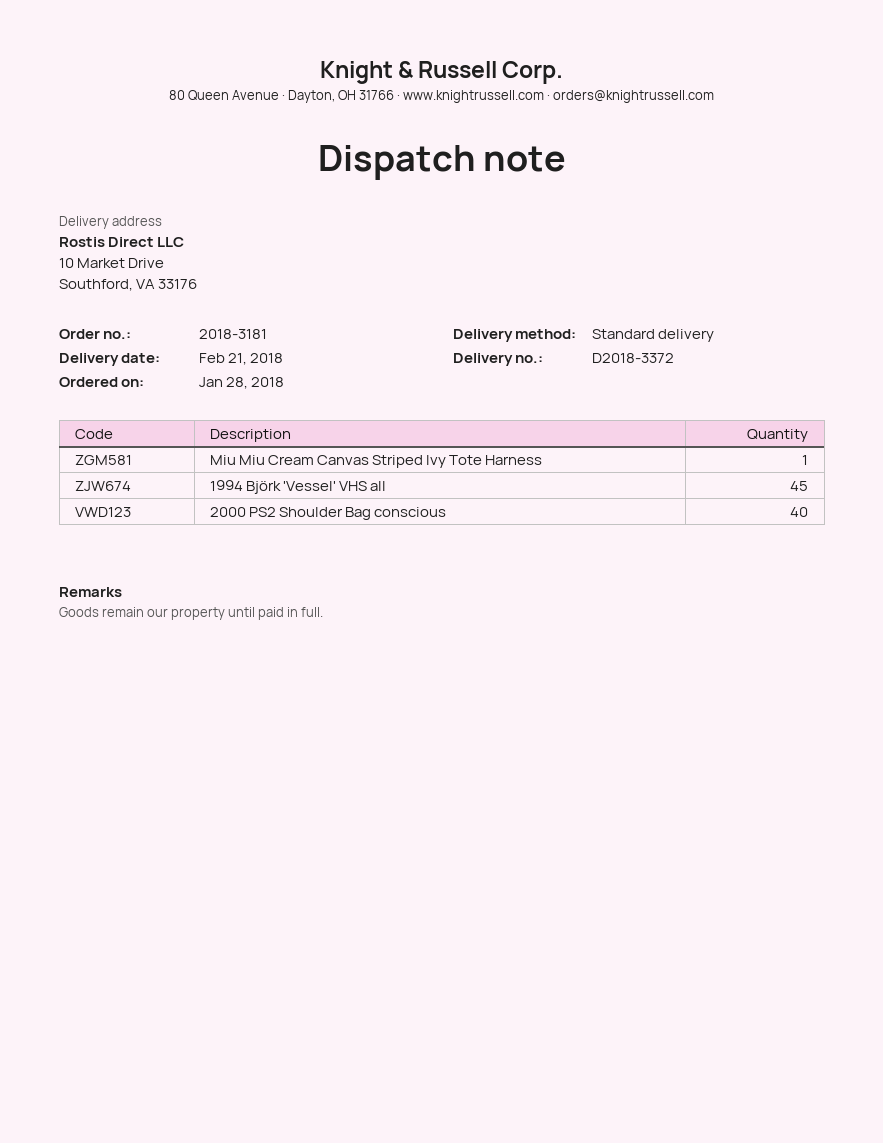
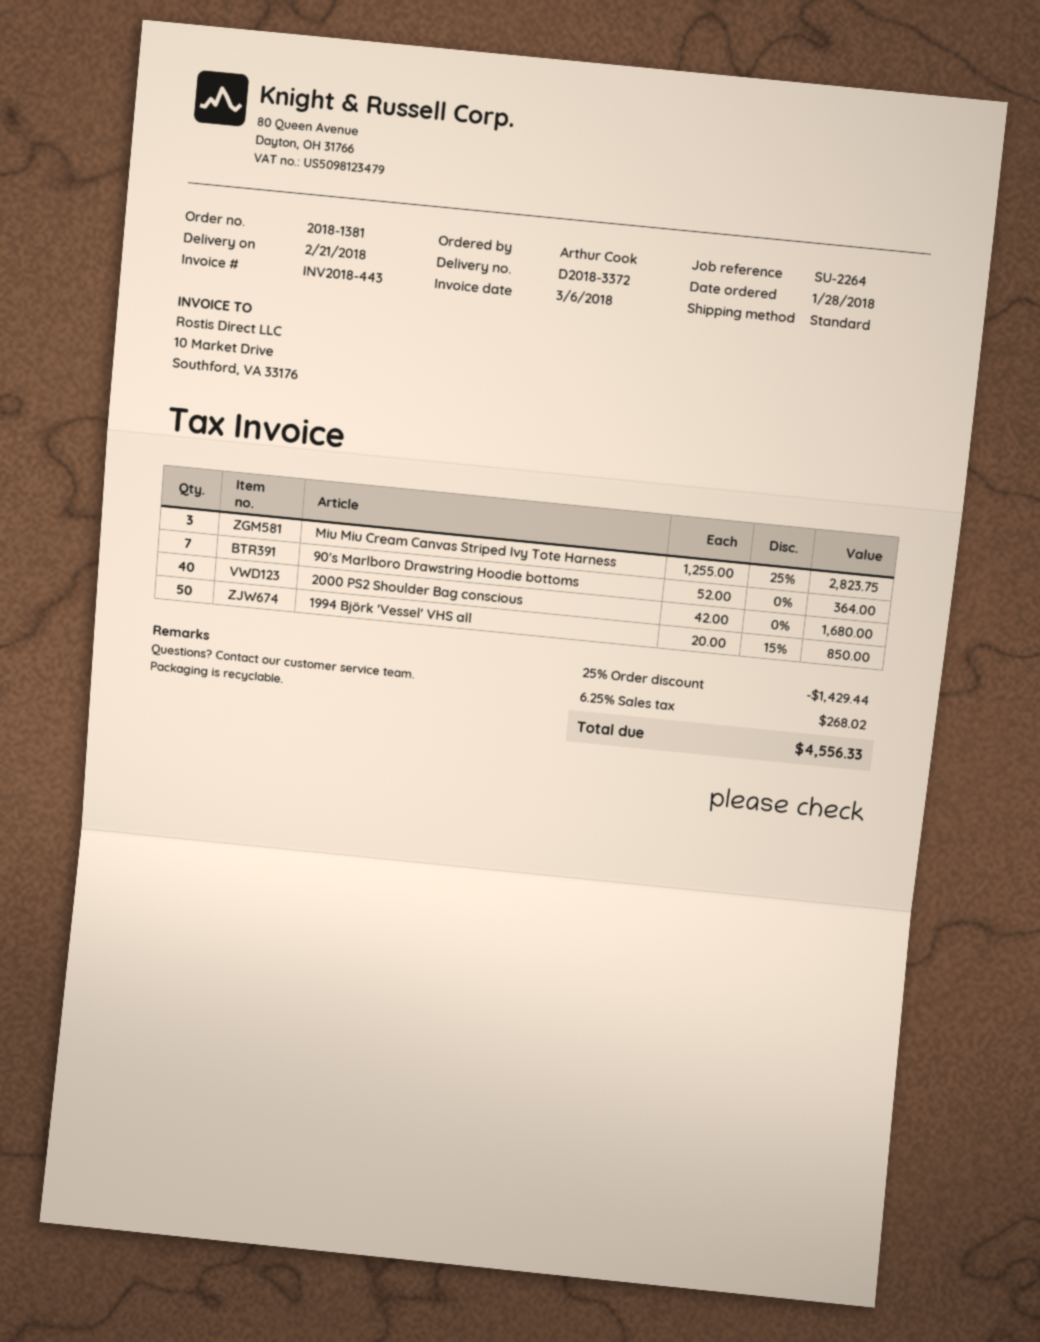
order number: 2018-3181 -> 2018-1381
Miu Miu Cream Canvas Striped Ivy Tote Harness: 1 -> 3
1994 Björk 'Vessel' VHS all: 45 -> 50
90's Marlboro Drawstring Hoodie bottoms: none -> 7

